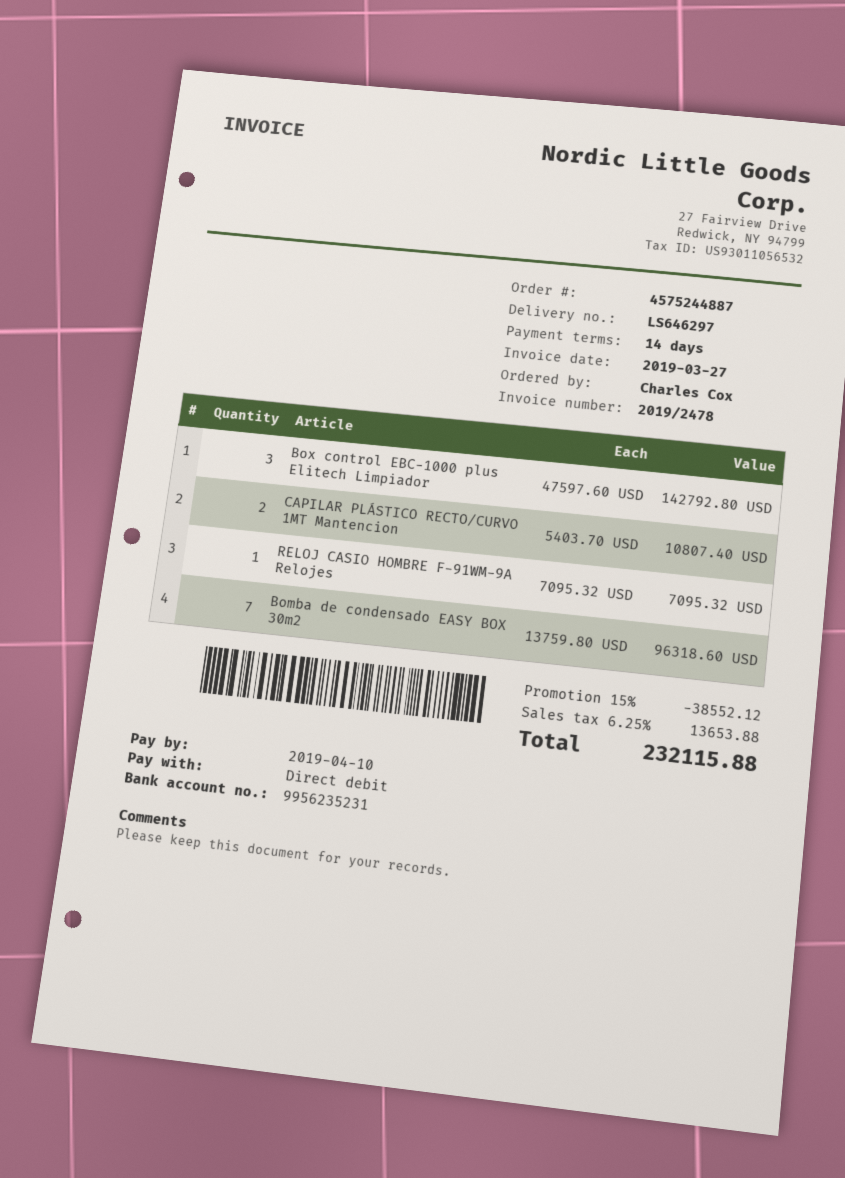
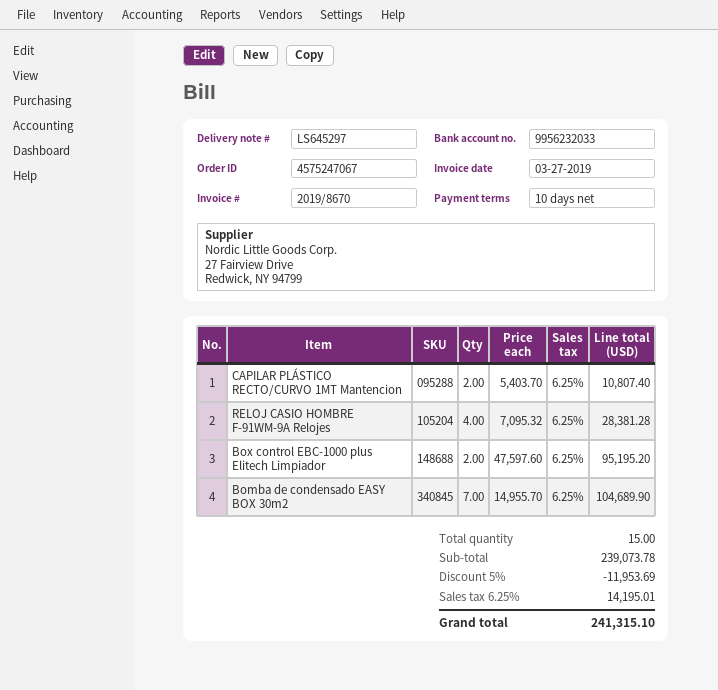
order number: 4575244887 -> 4575247067
delivery note number: LS646297 -> LS645297
invoice number: 2019/2478 -> 2019/8670
payment terms: 14 days -> 10 days
bank account: 9956235231 -> 9956232033
Box control EBC-1000 plus Elitech Limpiador: 3 x 47597.60 = 142792.80 -> 2 x 47597.60 = 95195.20
RELOJ CASIO HOMBRE F-91WM-9A Relojes: 1 x 7095.32 = 7095.32 -> 4 x 7095.32 = 28381.28
Bomba de condensado EASY BOX 30m2: 7 x 13759.80 = 96318.60 -> 7 x 14955.70 = 104689.90
discount: 15% = 38552.12 -> 5% = 11953.69
tax: 6.25% = 13653.88 -> 6.25% = 14195.01
total: 232115.88 -> 241315.10

